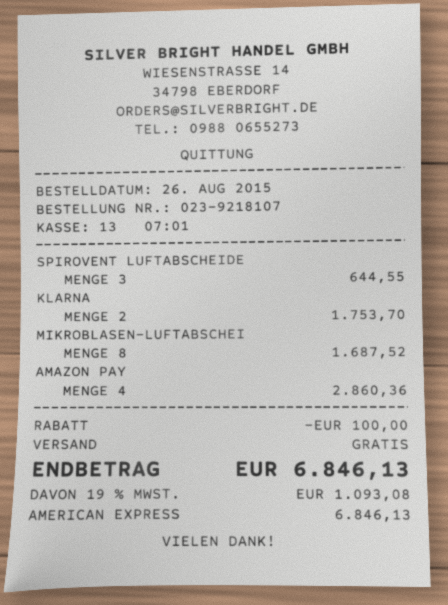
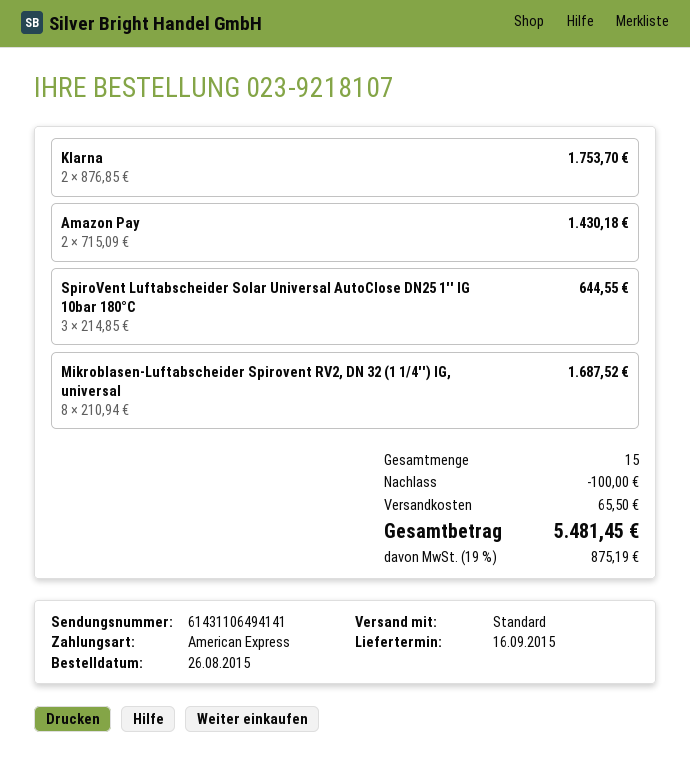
AMAZON PAY: 4 for 2860.36 -> 2 for 1430.18
shipping: 0.00 -> 65.50
tax: 19% = 1093.08 -> 19% = 875.19
total: 6846.13 -> 5481.45

